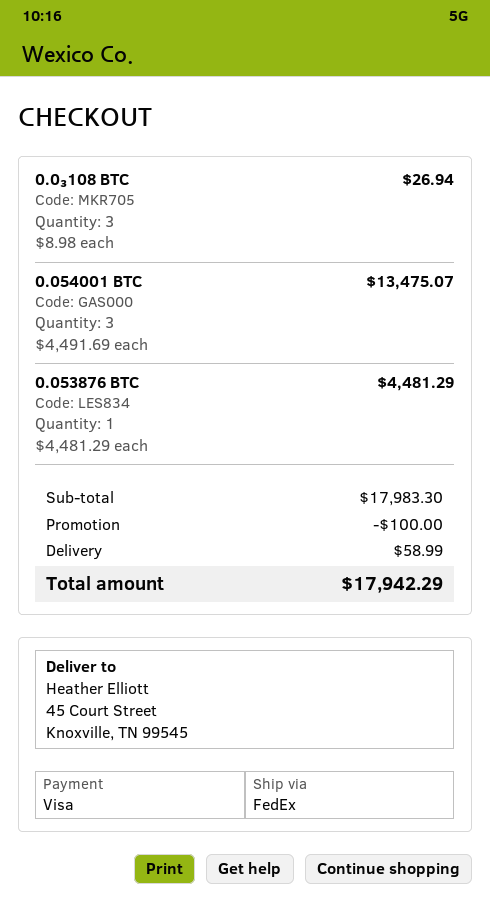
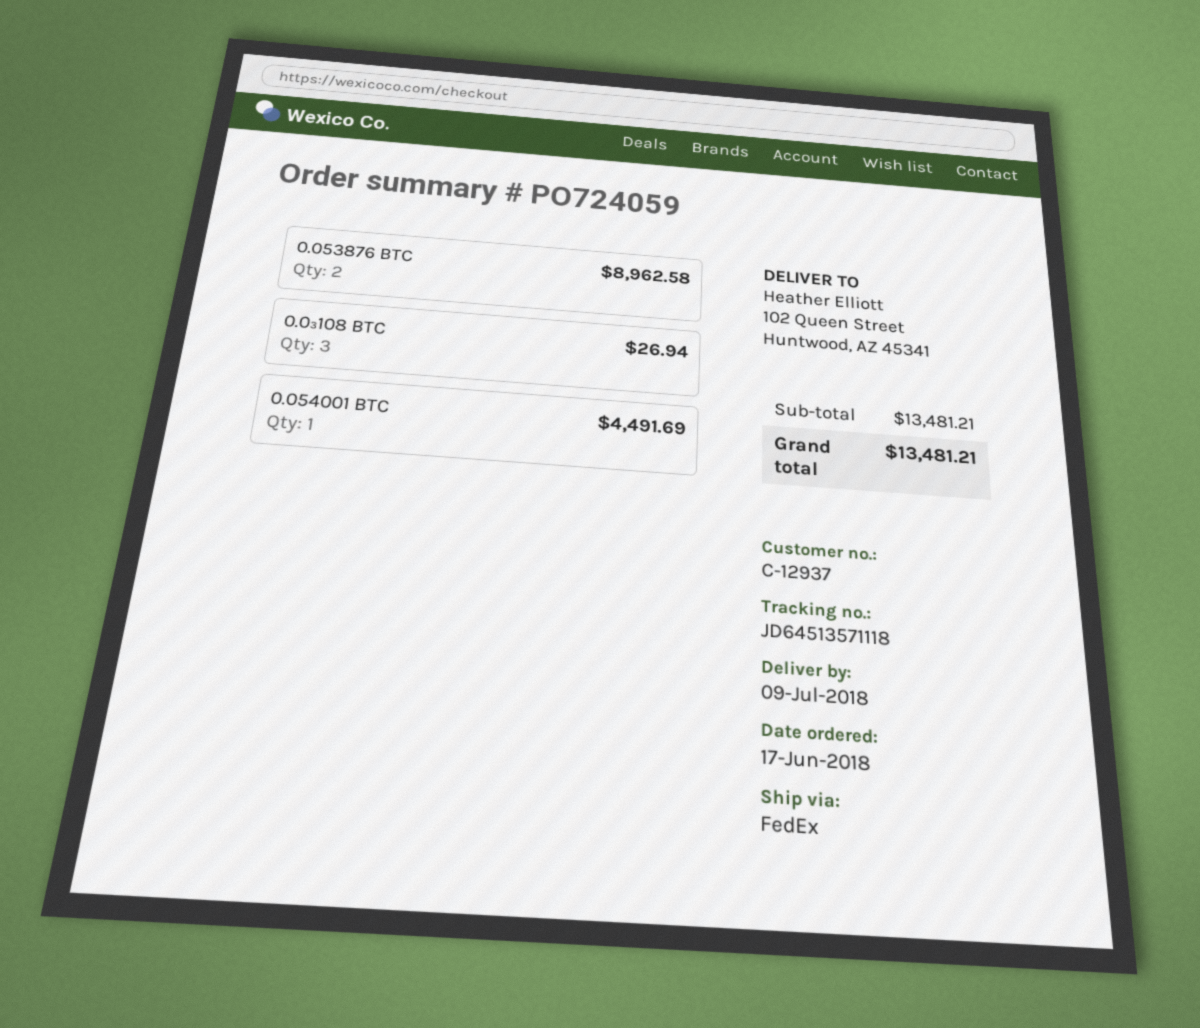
ship to: 45 Court Street, Knoxville, TN 99545 -> 102 Queen Street, Huntwood, AZ 45341
0.054001 BTC: 3 for 13475.07 -> 1 for 4491.69
0.053876 BTC: 1 for 4481.29 -> 2 for 8962.58
subtotal: 17983.30 -> 13481.21
discount: 100.00 -> none
shipping: 58.99 -> none
total: 17942.29 -> 13481.21

